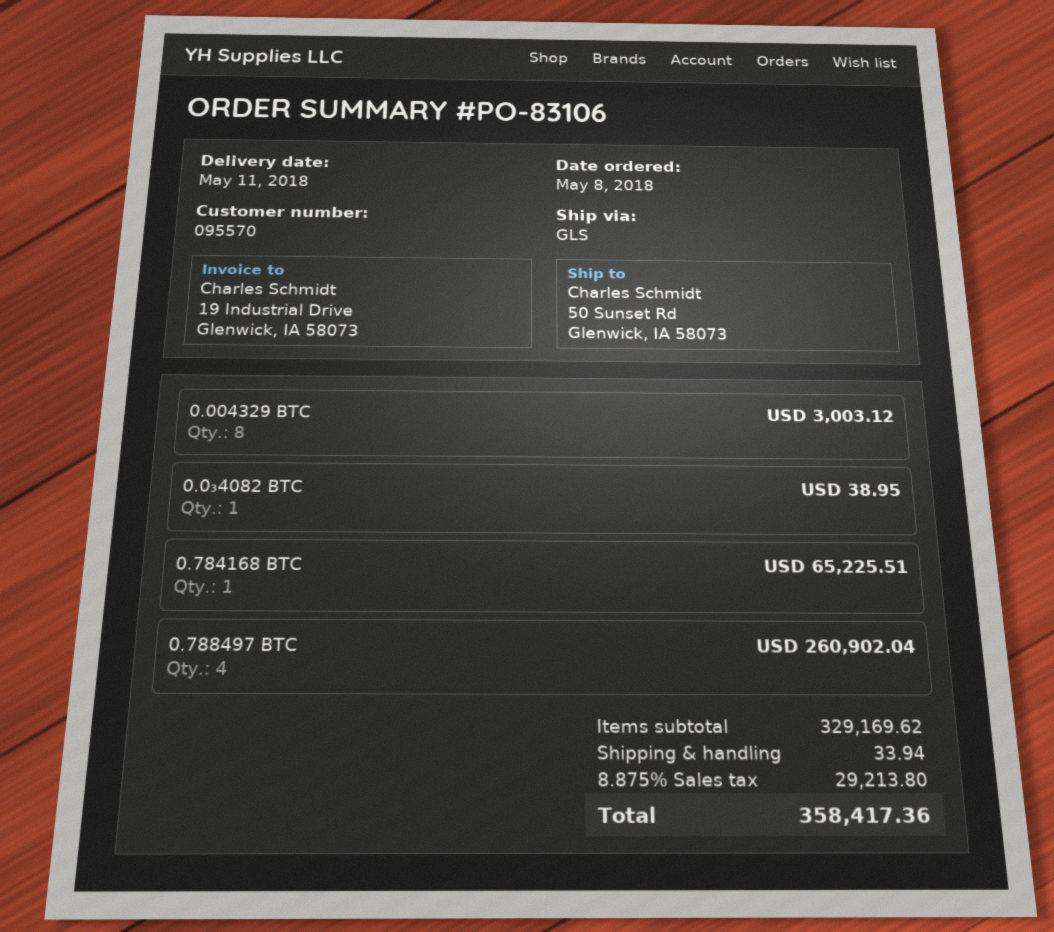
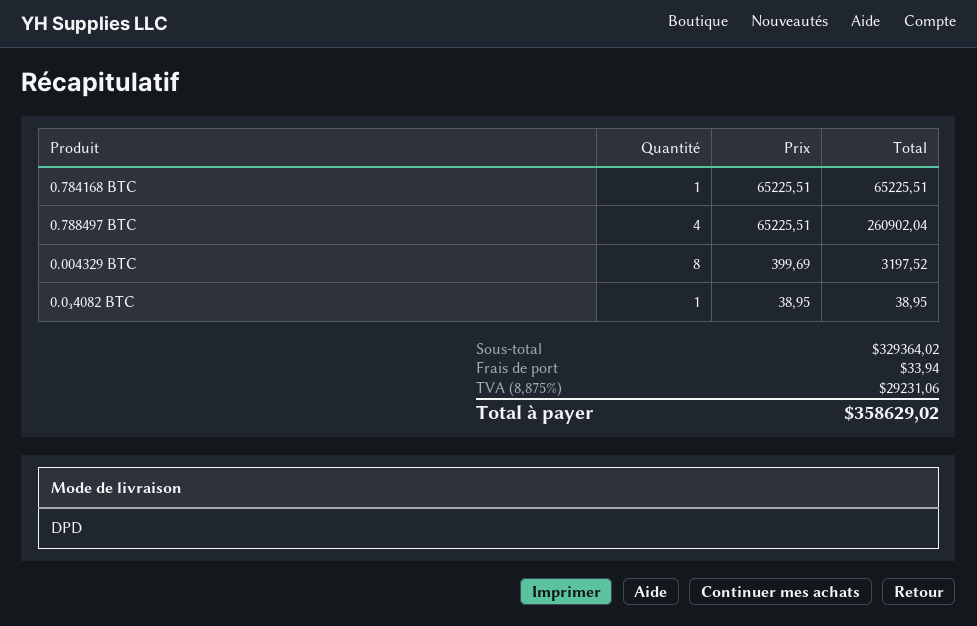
shipping method: GLS -> DPD
0.004329 BTC: 8 for 3003.12 -> 8 for 3197.52
subtotal: 329169.62 -> 329364.02
tax: 8.875% = 29213.80 -> 8.875% = 29231.06
total: 358417.36 -> 358629.02

